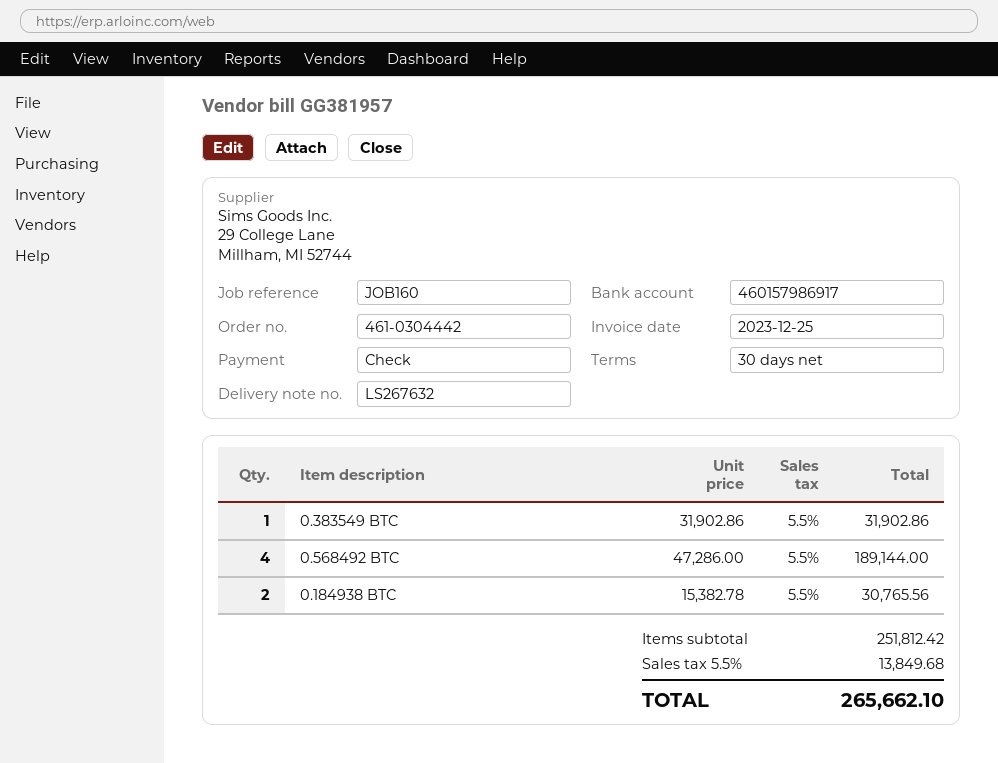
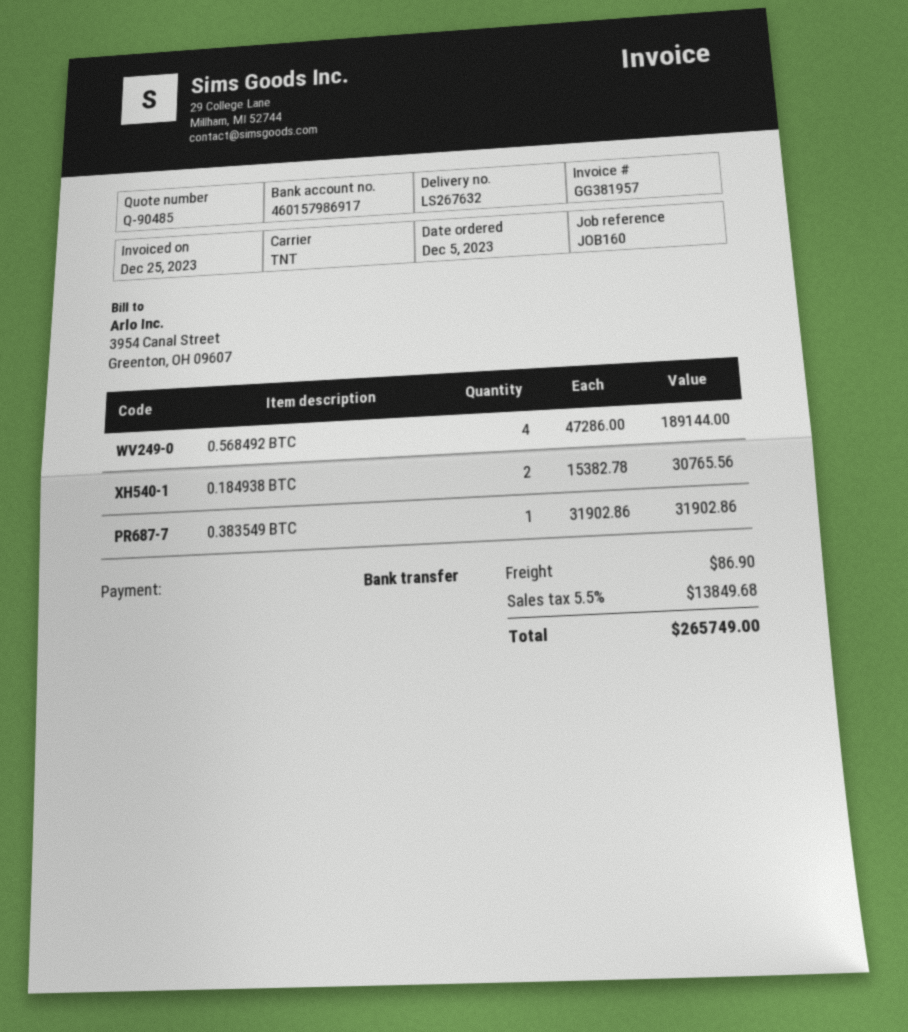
payment method: cheque -> bank transfer
shipping: none -> 86.90
total: 265662.10 -> 265749.00

